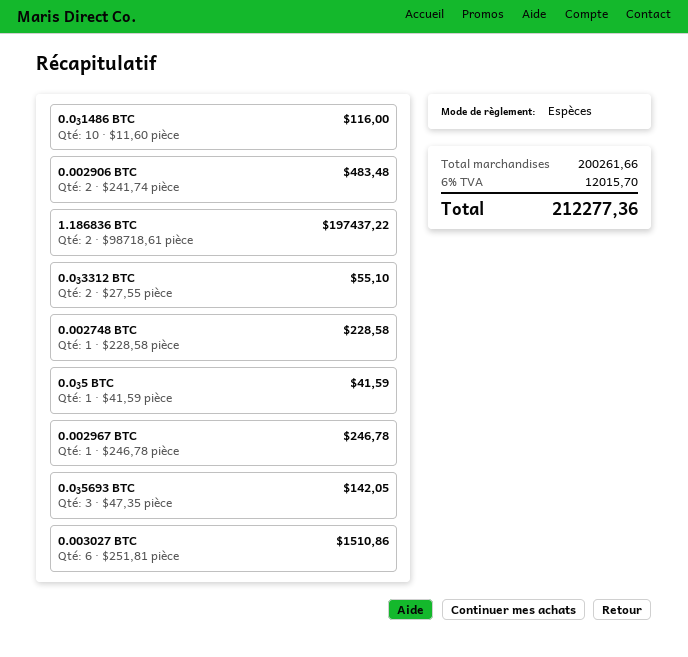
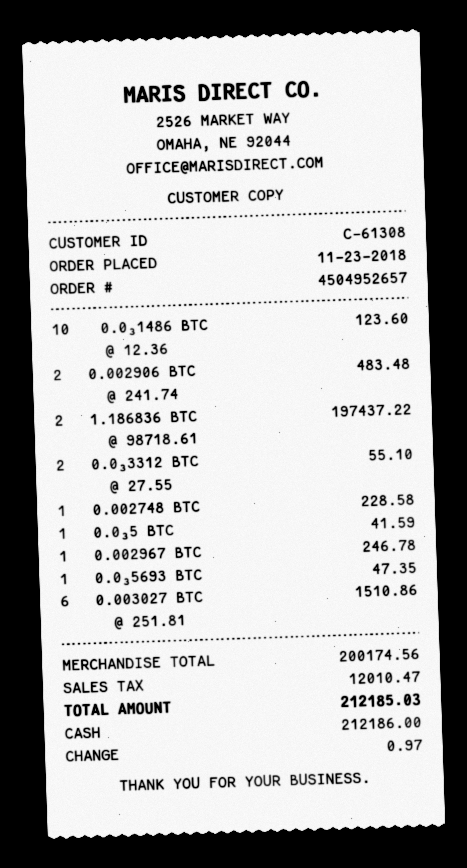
0.0₃1486 BTC: 10 x 11.60 = 116.00 -> 10 x 12.36 = 123.60
0.0₃5693 BTC: 3 x 47.35 = 142.05 -> 1 x 47.35 = 47.35
subtotal: 200261.66 -> 200174.56
tax: 12015.70 -> 12010.47
total: 212277.36 -> 212185.03

